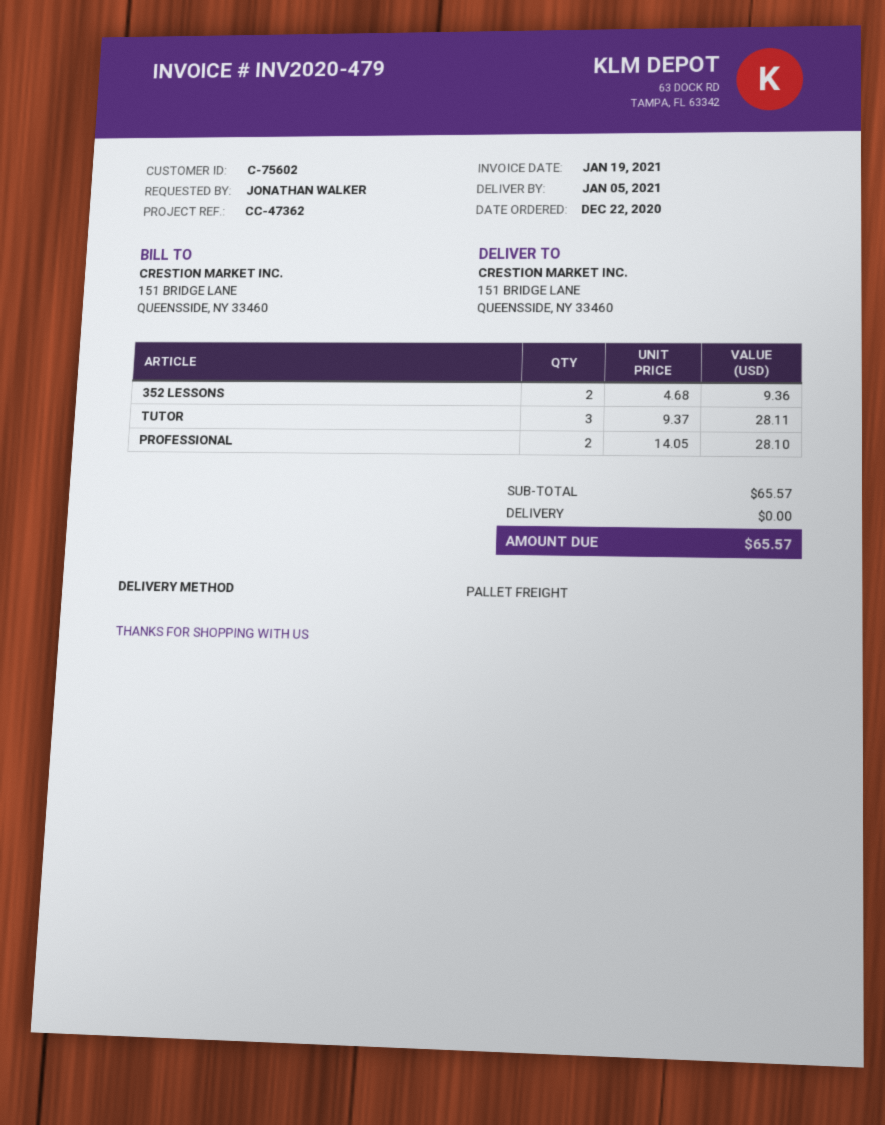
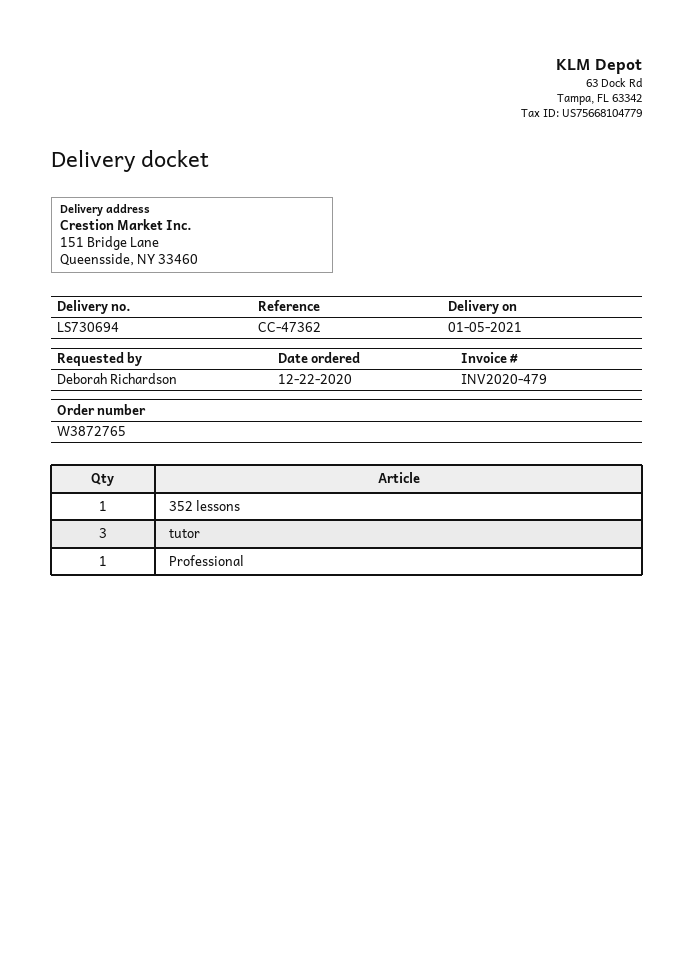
ordered by: JONATHAN WALKER -> Deborah Richardson
352 LESSONS: 2 -> 1
PROFESSIONAL: 2 -> 1

